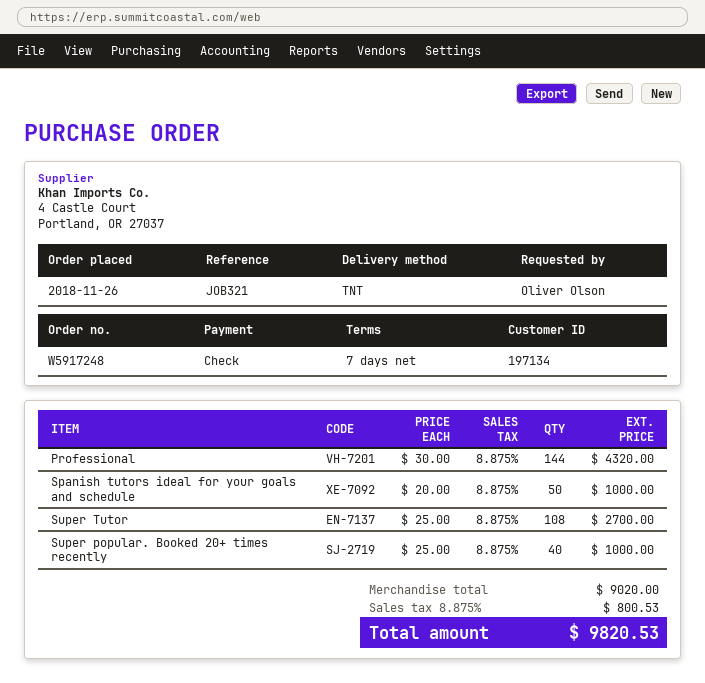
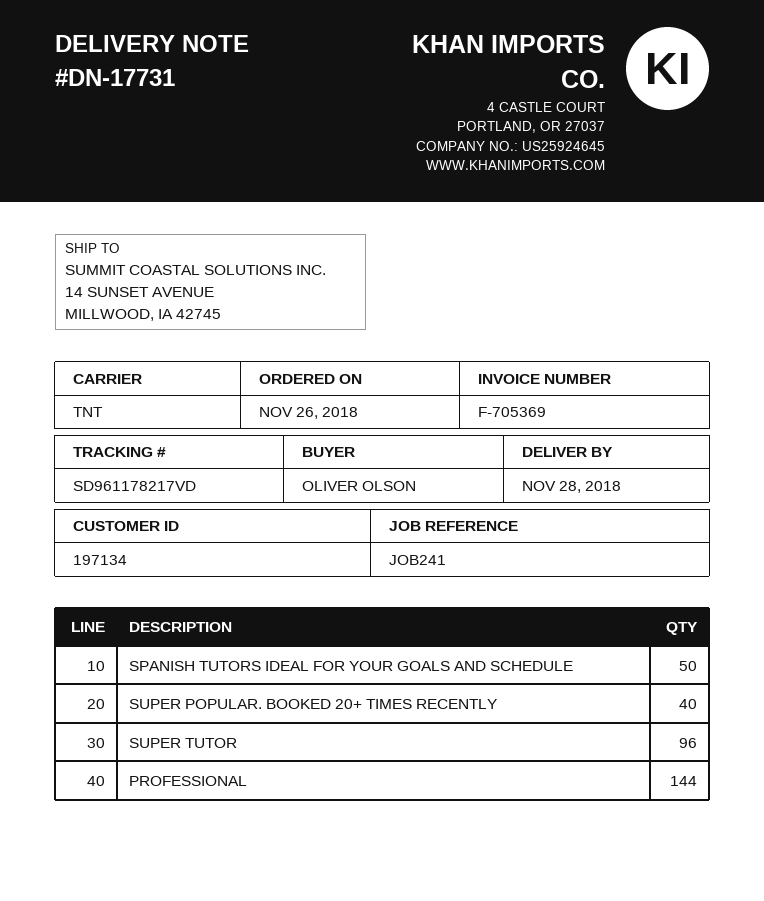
reference: JOB321 -> JOB241
Super Tutor: 108 -> 96

